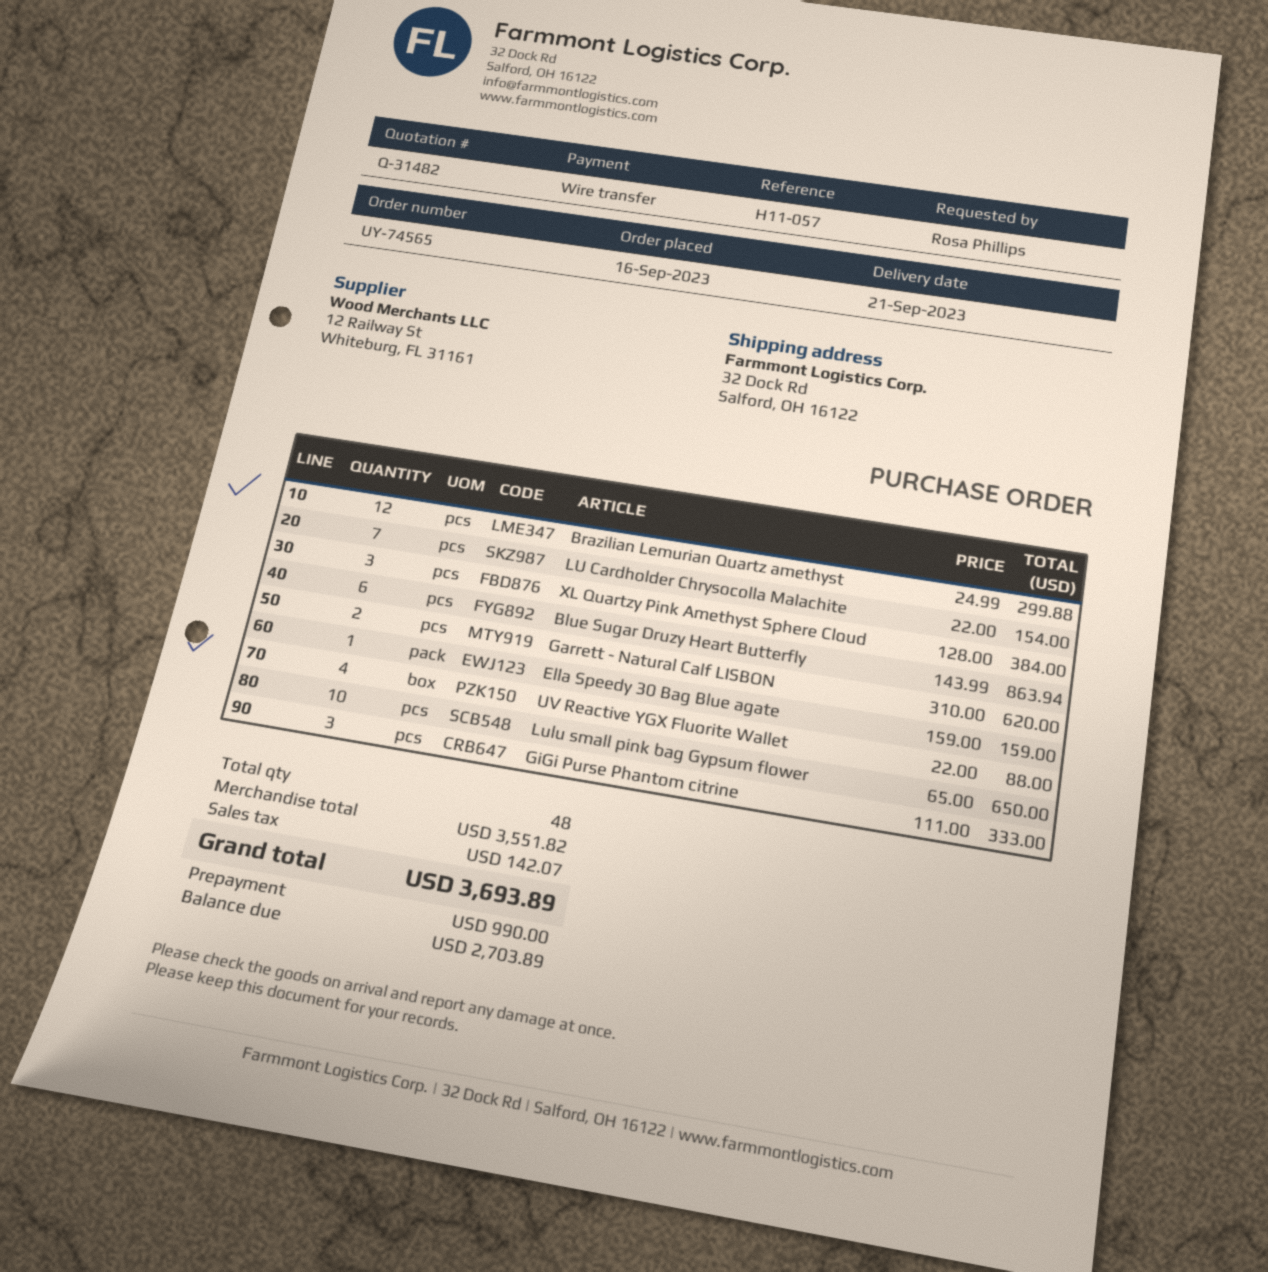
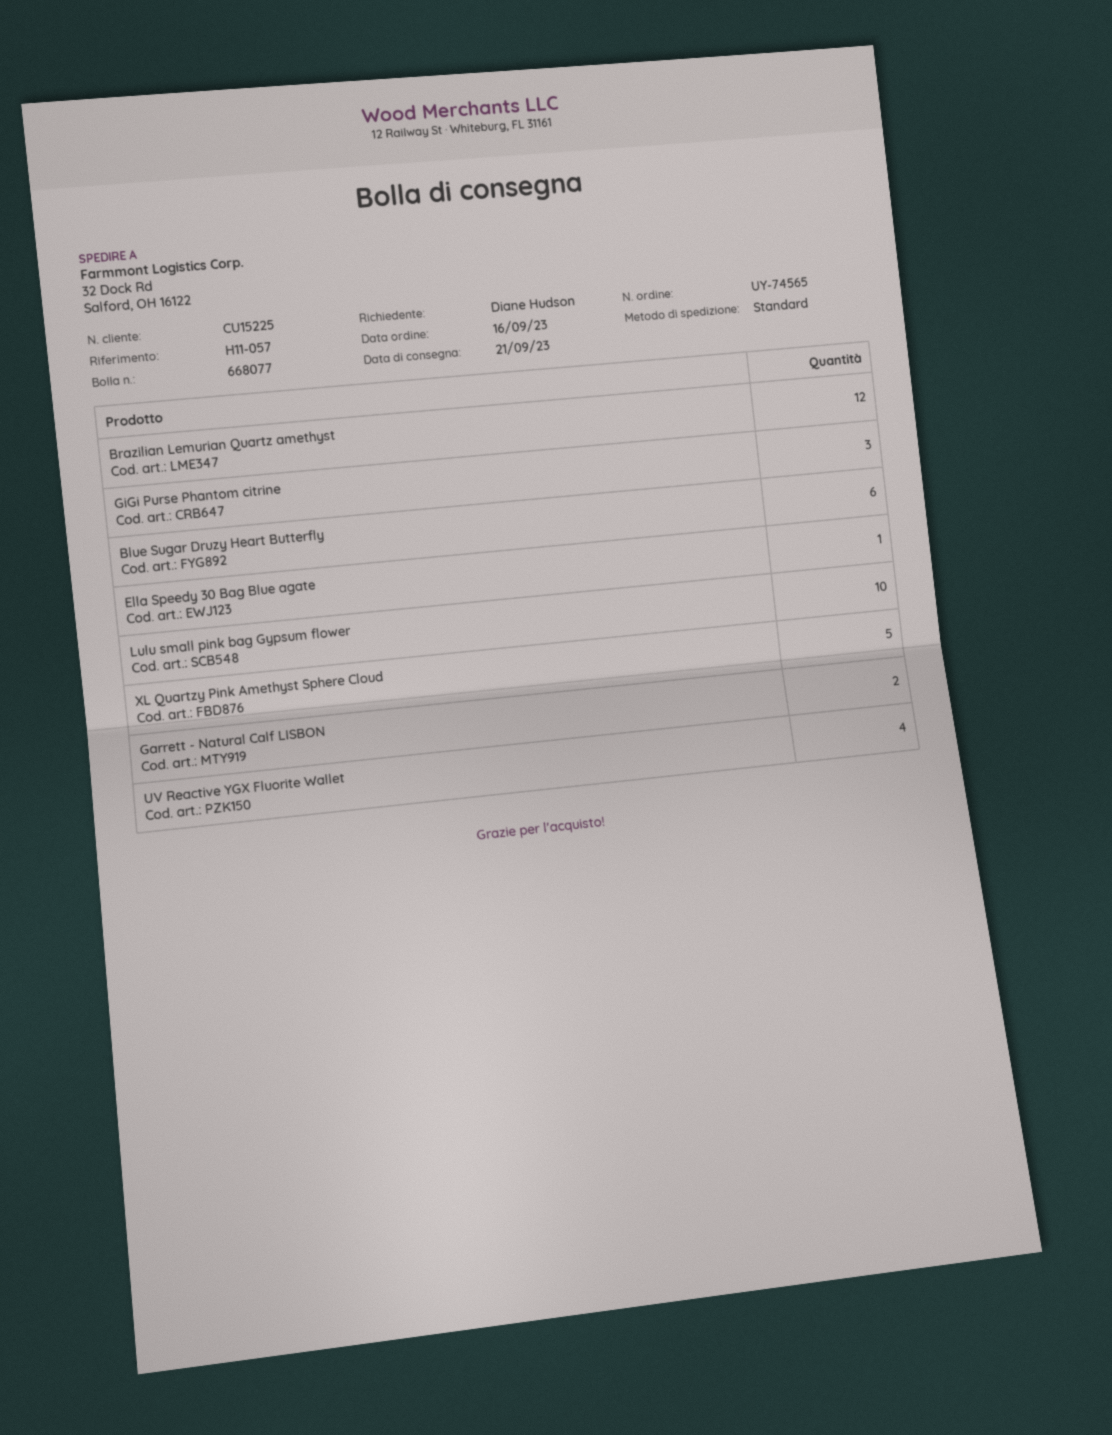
ordered by: Rosa Phillips -> Diane Hudson
LU Cardholder Chrysocolla Malachite: 7 -> none
XL Quartzy Pink Amethyst Sphere Cloud: 3 -> 5

